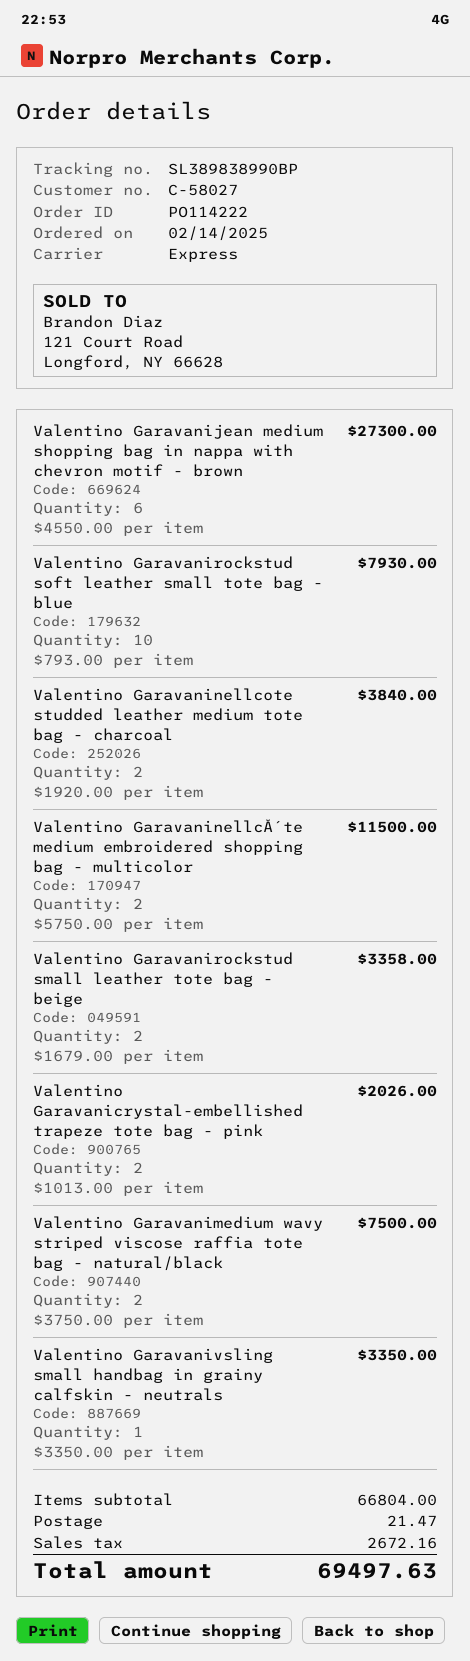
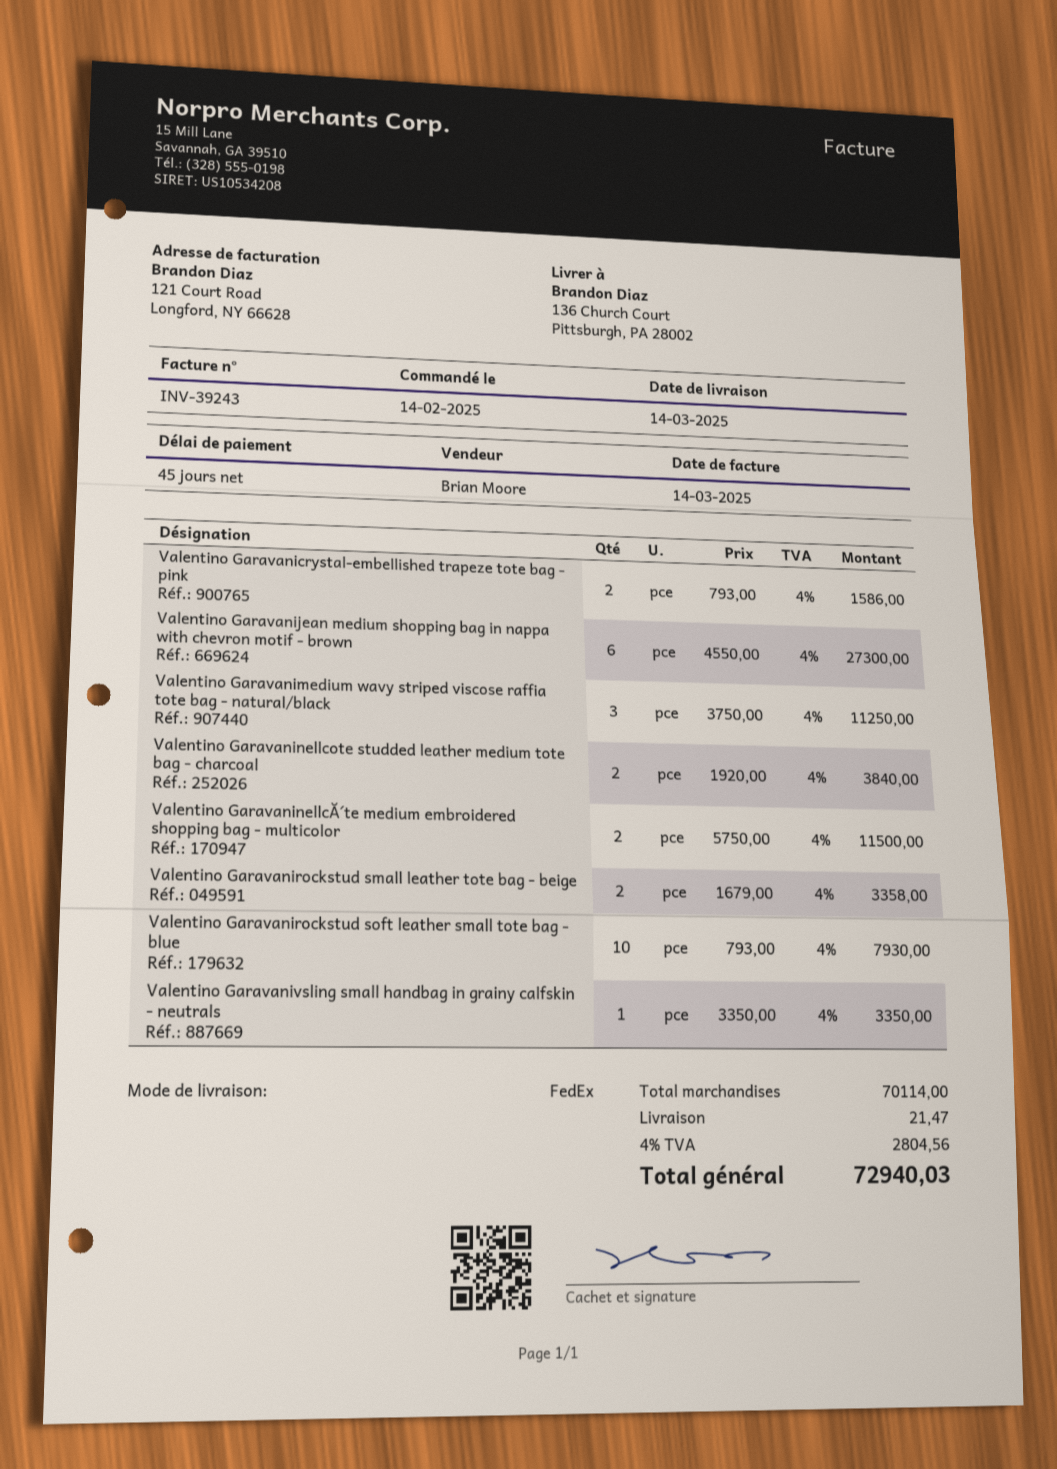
shipping method: express -> FedEx
Valentino Garavanicrystal-embellished trapeze tote bag - pink: 2 x 1013.00 = 2026.00 -> 2 x 793.00 = 1586.00
Valentino Garavanimedium wavy striped viscose raffia tote bag - natural/black: 2 x 3750.00 = 7500.00 -> 3 x 3750.00 = 11250.00
subtotal: 66804.00 -> 70114.00
tax: 2672.16 -> 2804.56
total: 69497.63 -> 72940.03

